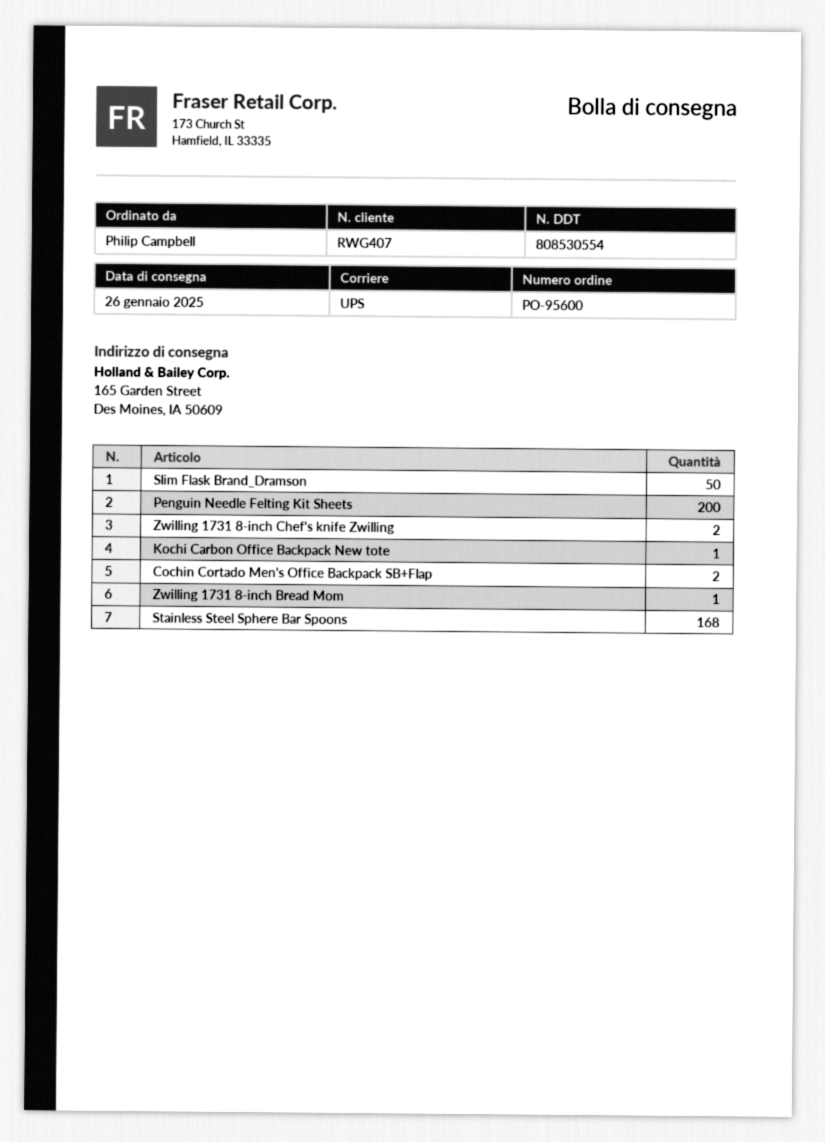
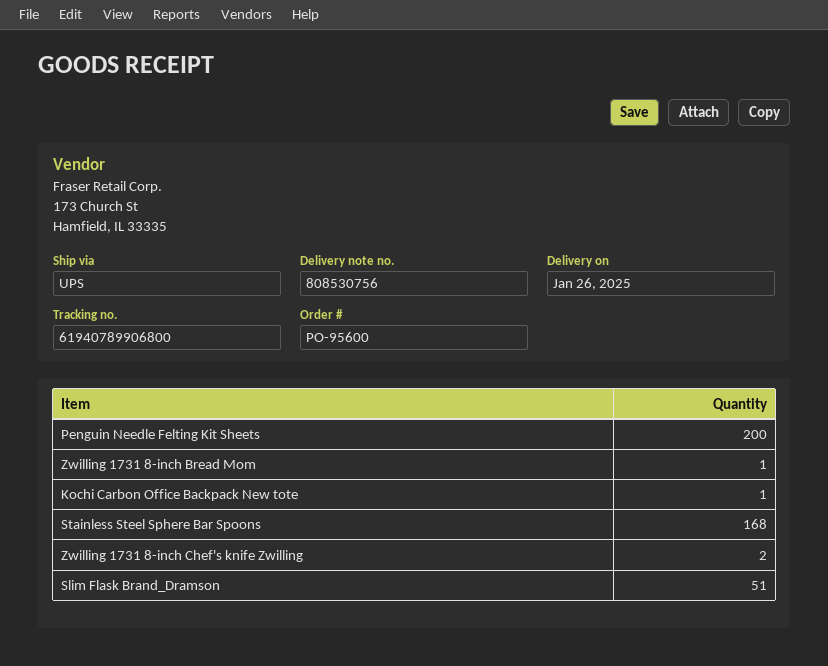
delivery note number: 808530554 -> 808530756
Slim Flask Brand_Dramson: 50 -> 51
Cochin Cortado Men's Office Backpack SB+Flap: 2 -> none

